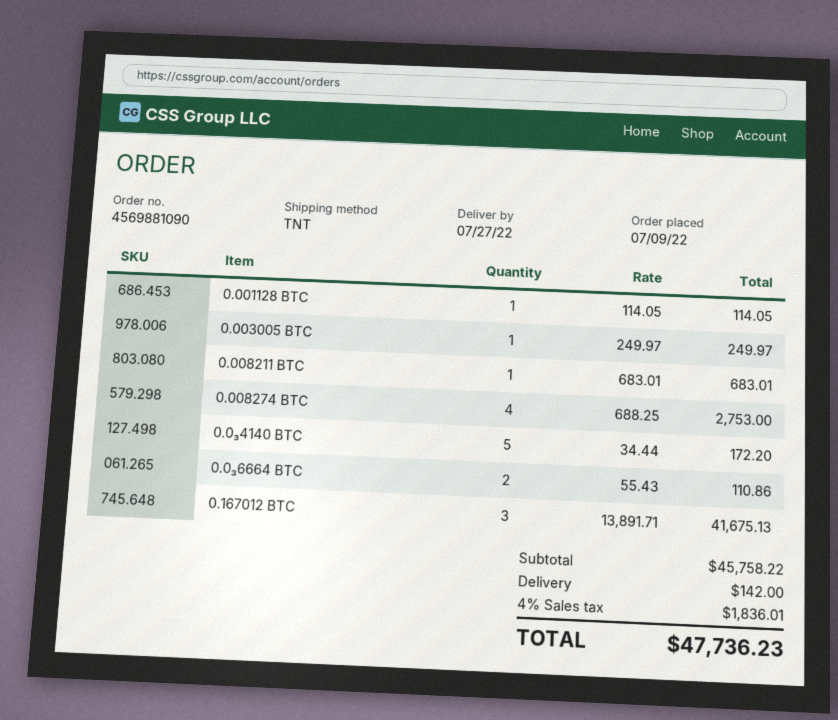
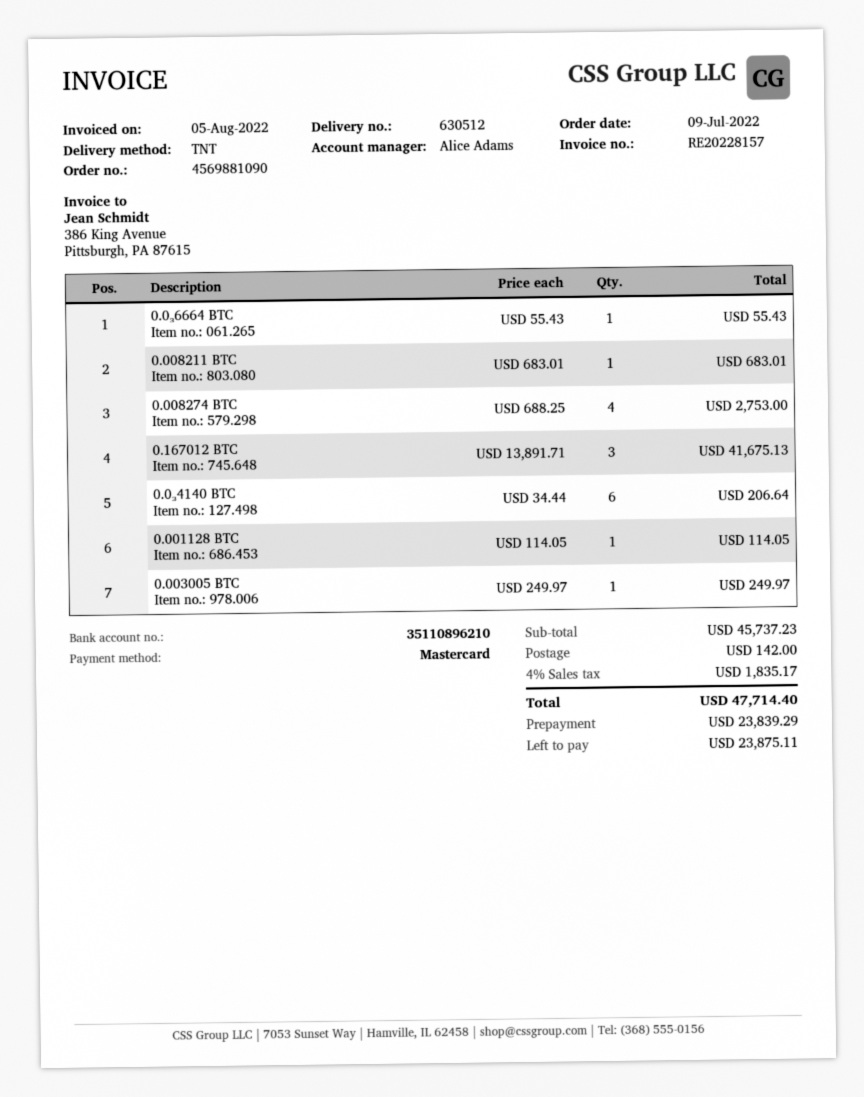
0.0₃4140 BTC: 5 x 34.44 = 172.20 -> 6 x 34.44 = 206.64
0.0₃6664 BTC: 2 x 55.43 = 110.86 -> 1 x 55.43 = 55.43
subtotal: 45758.22 -> 45737.23
tax: 4% = 1836.01 -> 4% = 1835.17
total: 47736.23 -> 47714.40

